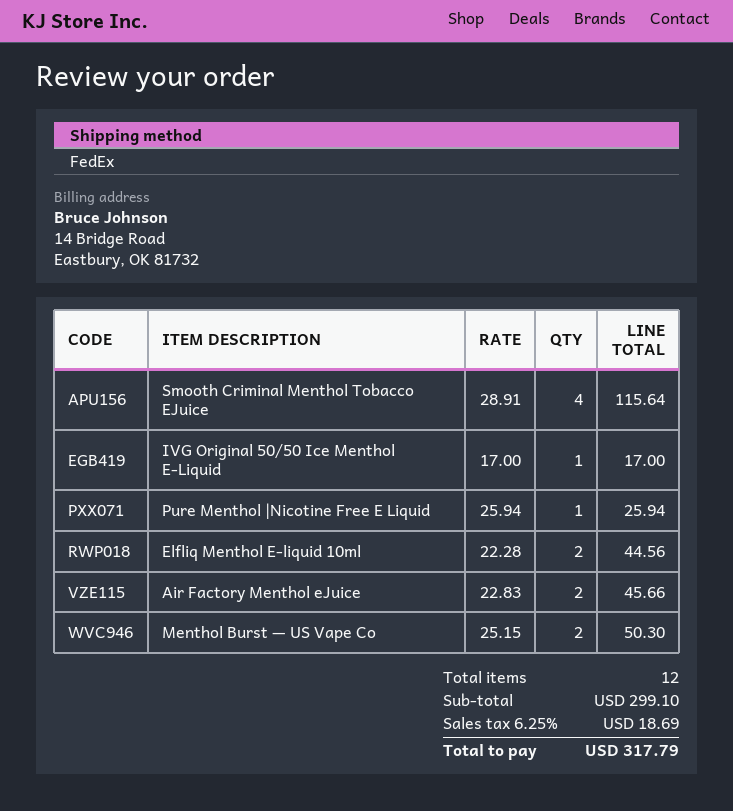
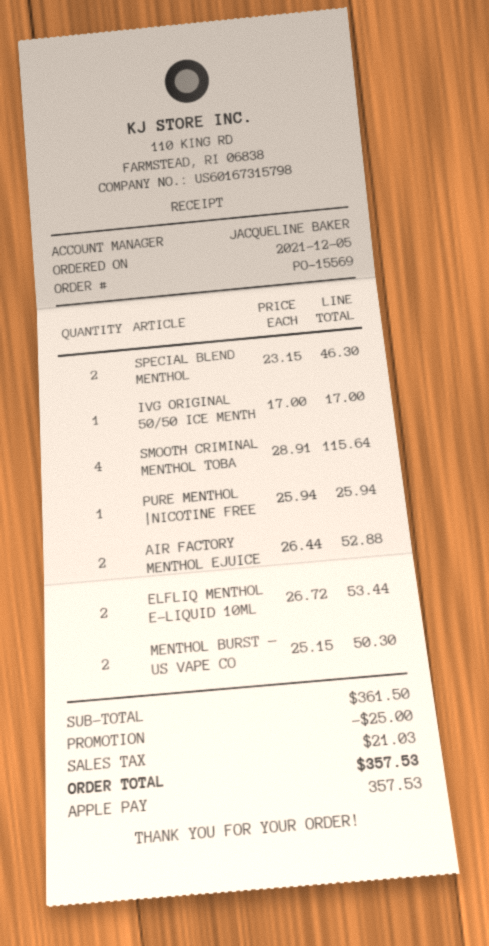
Elfliq Menthol E-liquid 10ml: 2 x 22.28 = 44.56 -> 2 x 26.72 = 53.44
Air Factory Menthol eJuice: 2 x 22.83 = 45.66 -> 2 x 26.44 = 52.88
SPECIAL BLEND MENTHOL: none -> 2 x 23.15 = 46.30
subtotal: 299.10 -> 361.50
discount: none -> 25.00
tax: 18.69 -> 21.03
total: 317.79 -> 357.53

